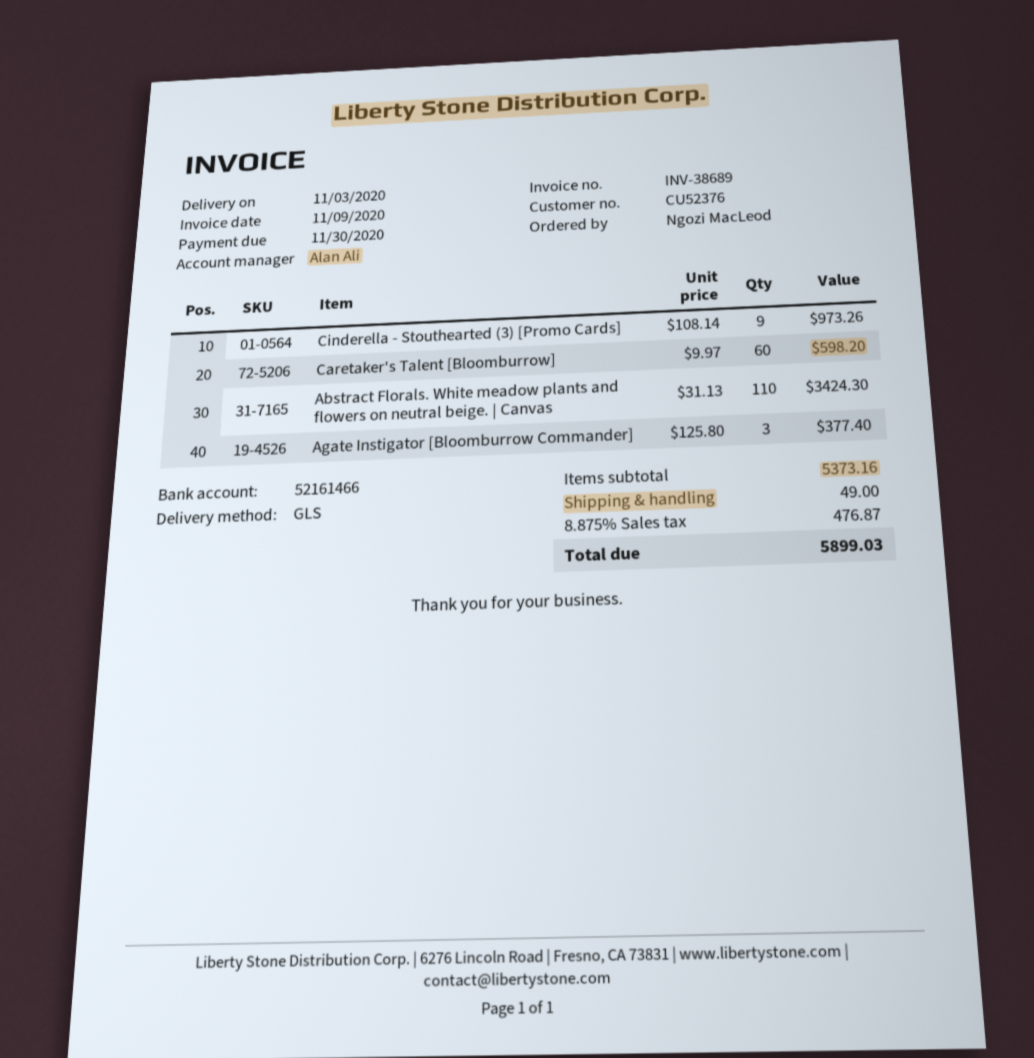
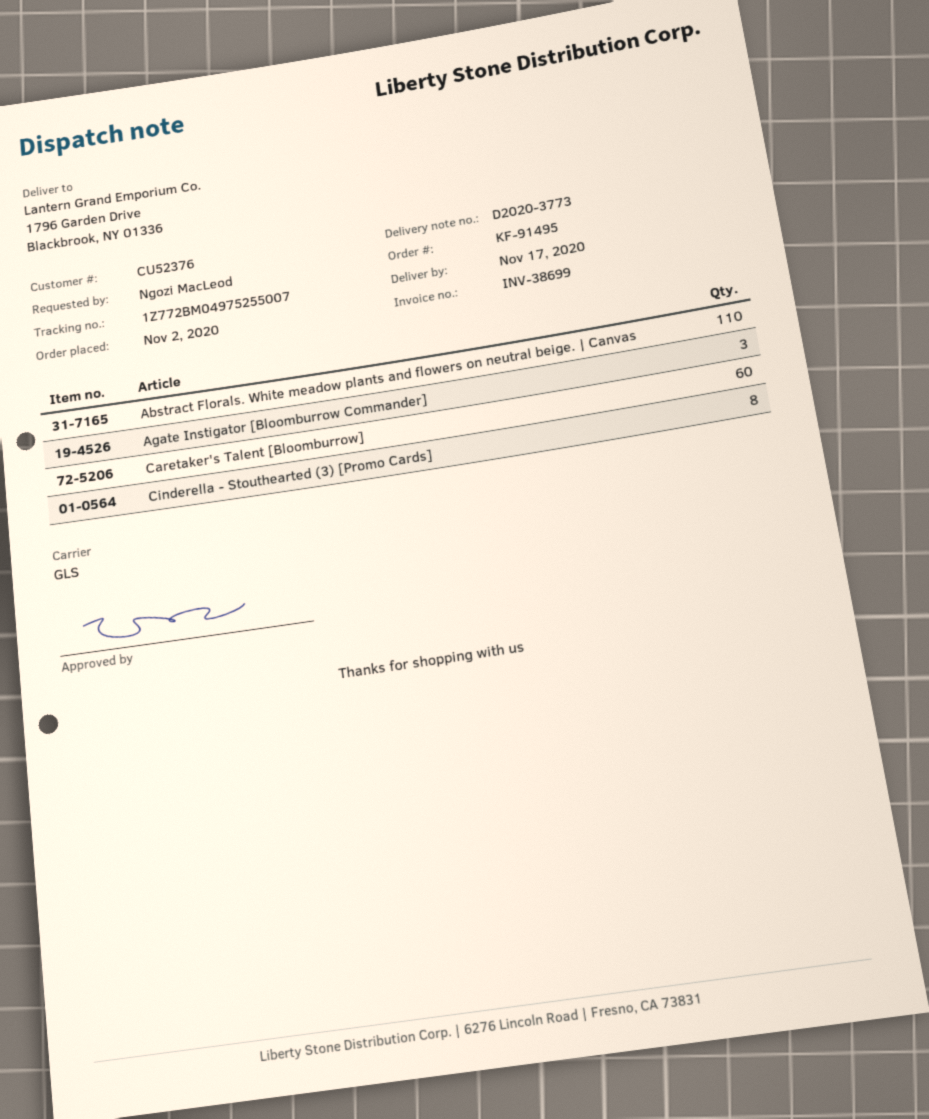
delivery date: 2020-11-03 -> 2020-11-17
invoice number: INV-38689 -> INV-38699
Cinderella - Stouthearted (3) [Promo Cards]: 9 -> 8

